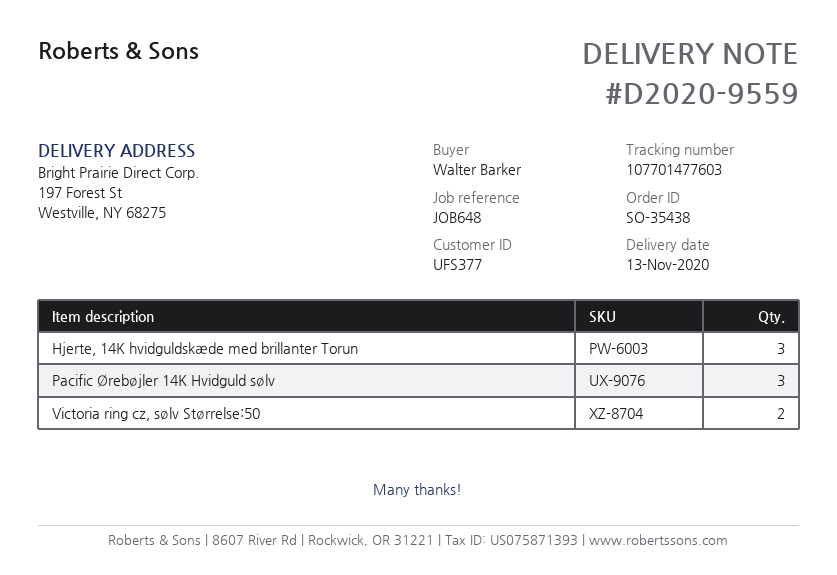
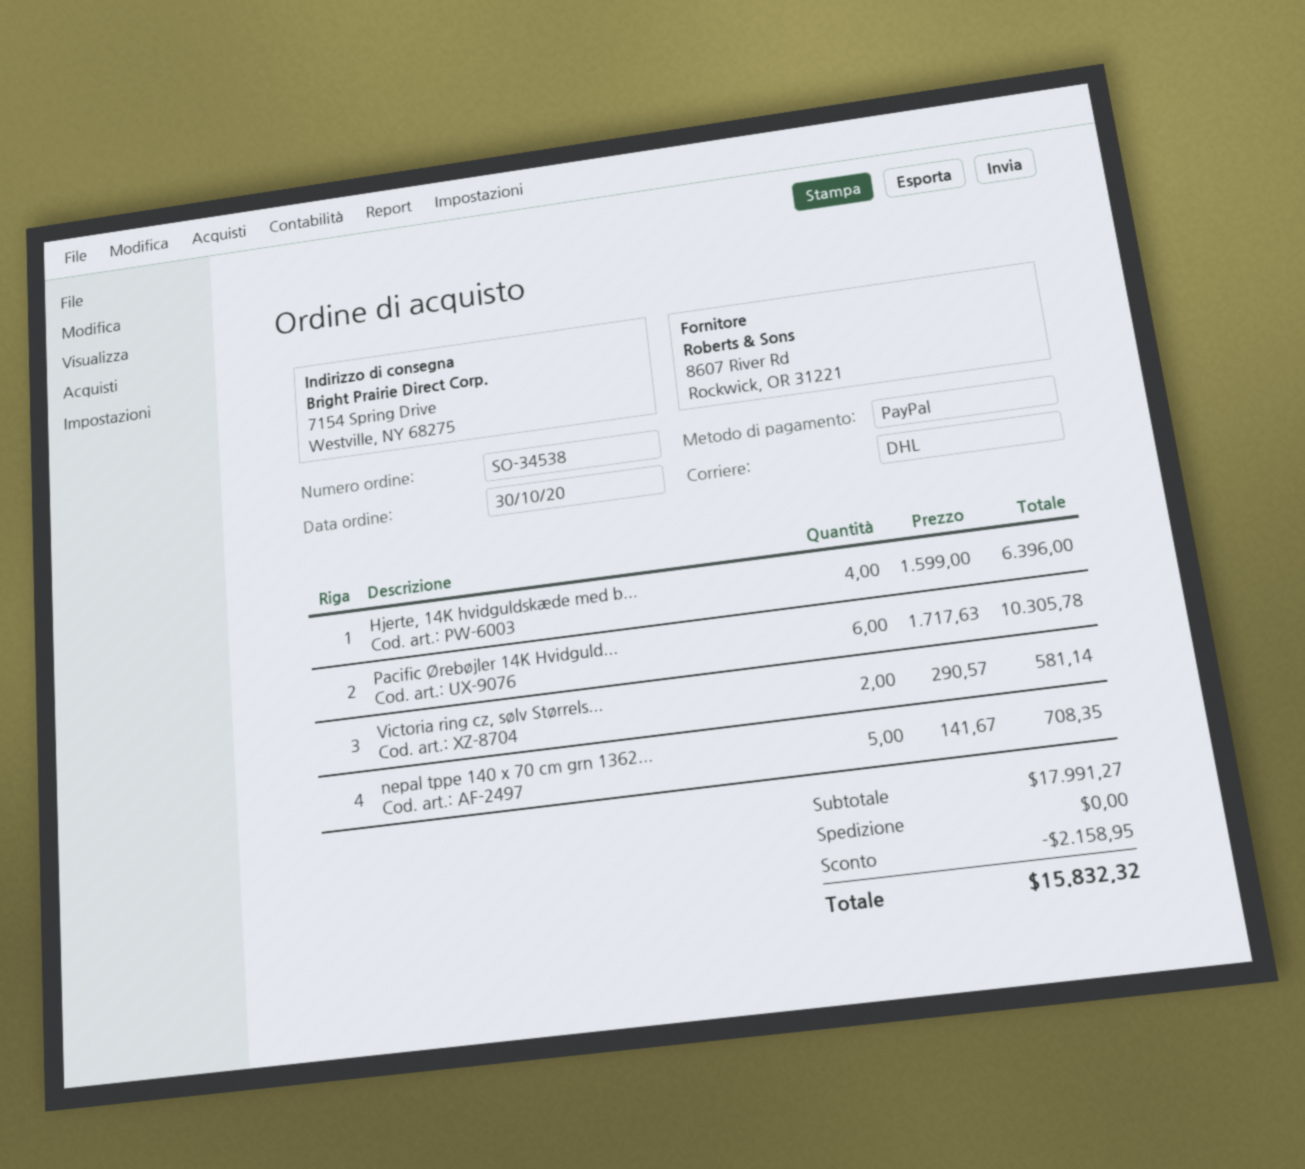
order number: SO-35438 -> SO-34538
ship to: 197 Forest St, Westville, NY 68275 -> 7154 Spring Drive, Westville, NY 68275
Hjerte, 14K hvidguldskæde med brillanter Torun: 3 -> 4
Pacific Ørebøjler 14K Hvidguld sølv: 3 -> 6
nepal tppe 140 x 70 cm grn 1362...: none -> 5

